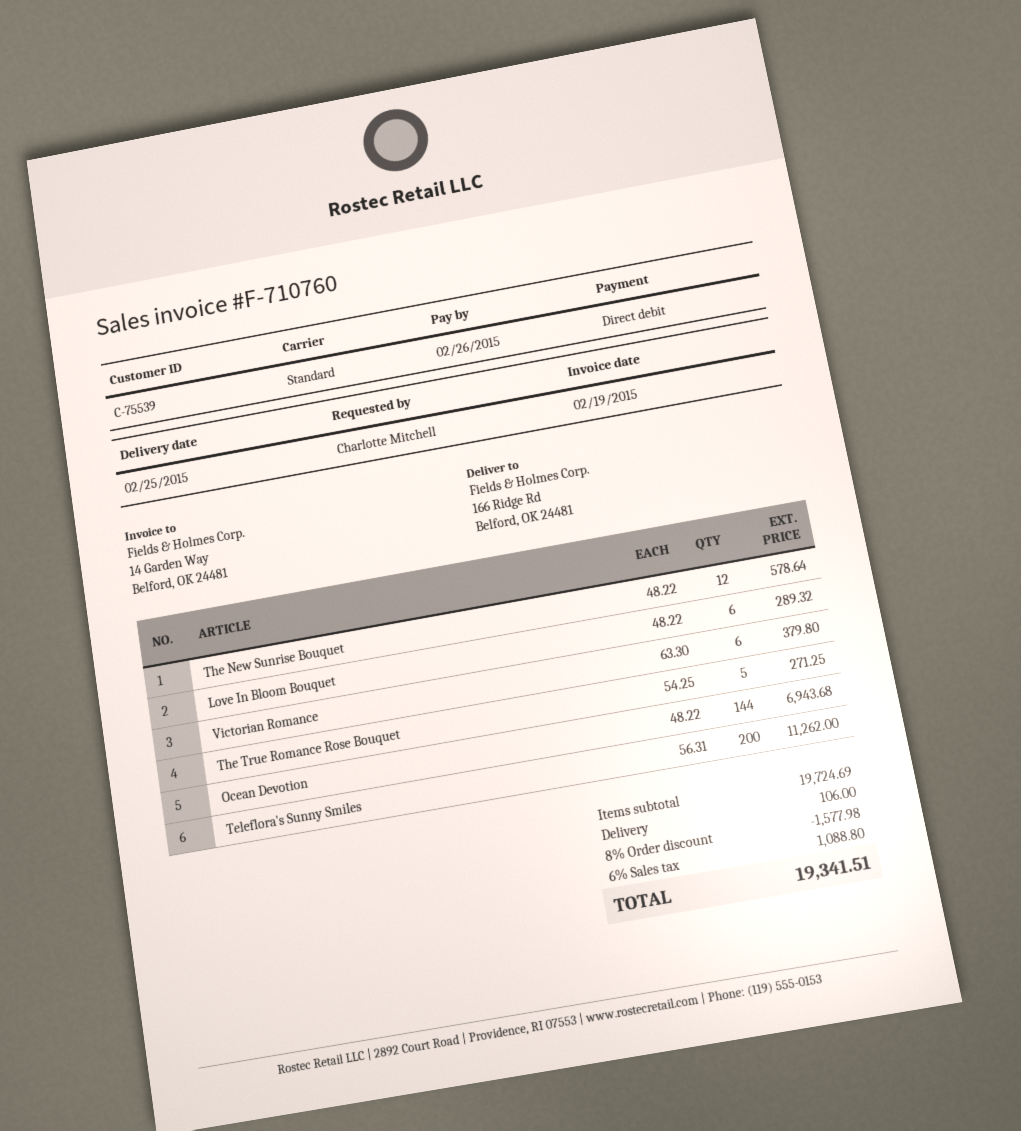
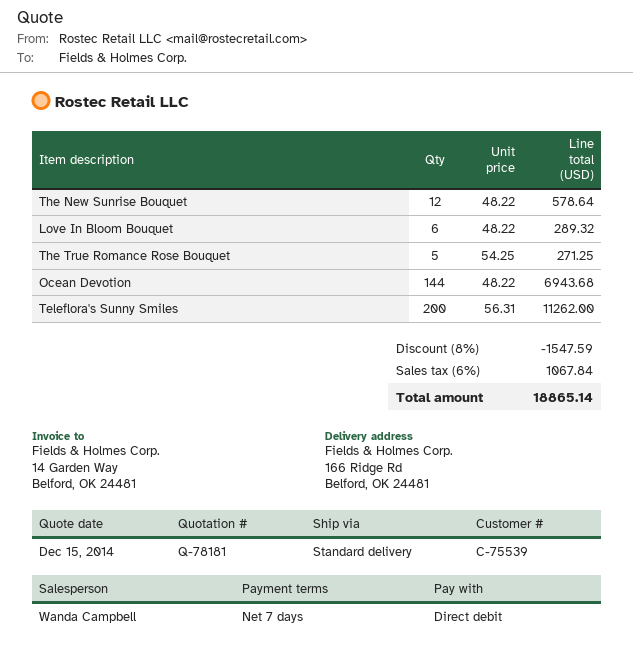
Victorian Romance: 6 x 63.30 = 379.80 -> none
discount: 8% = 1577.98 -> 8% = 1547.59
shipping: 106.00 -> none
tax: 6% = 1088.80 -> 6% = 1067.84
total: 19341.51 -> 18865.14

